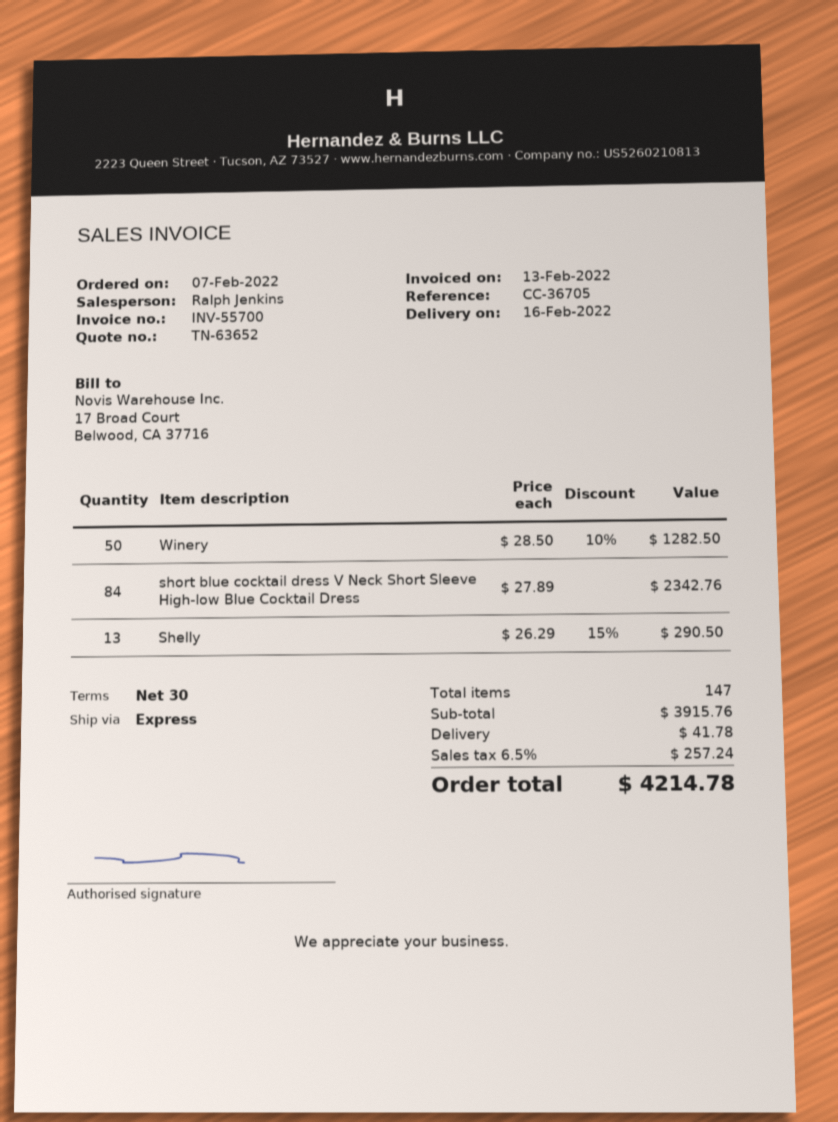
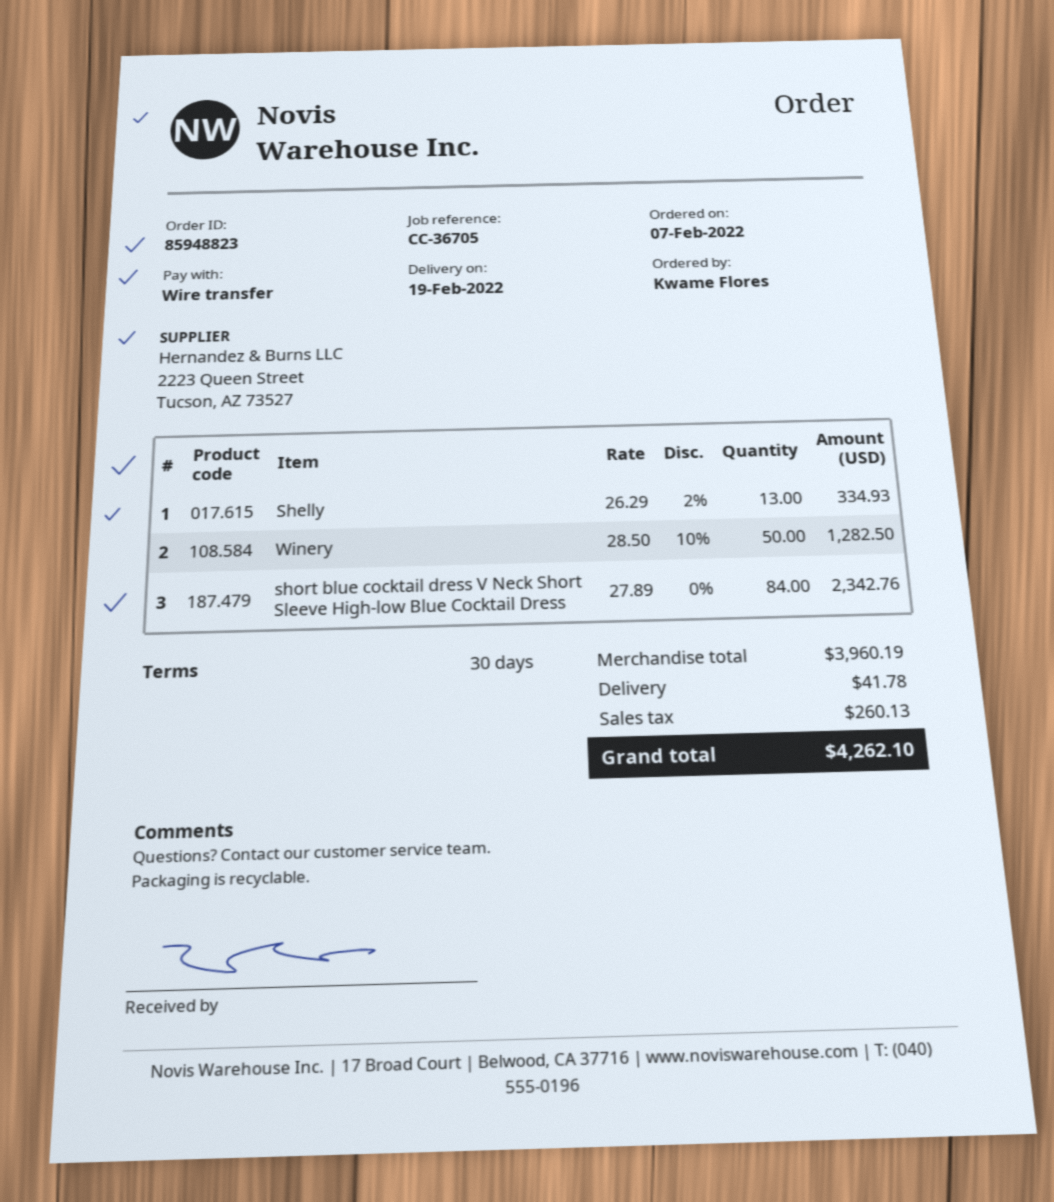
delivery date: 2022-02-16 -> 2022-02-19
Shelly: 13 x 26.29 - 15% = 290.50 -> 13 x 26.29 - 2% = 334.93
subtotal: 3915.76 -> 3960.19
tax: 257.24 -> 260.13
total: 4214.78 -> 4262.10

